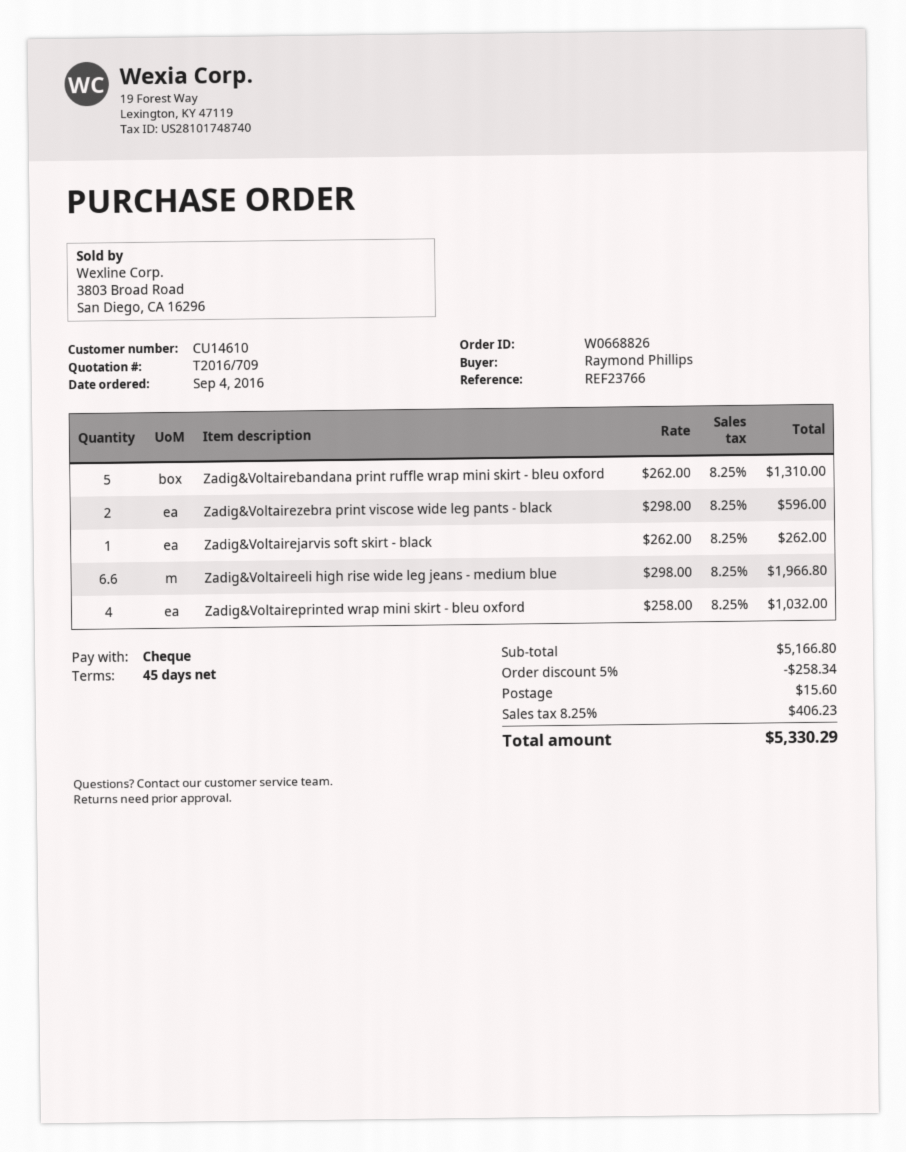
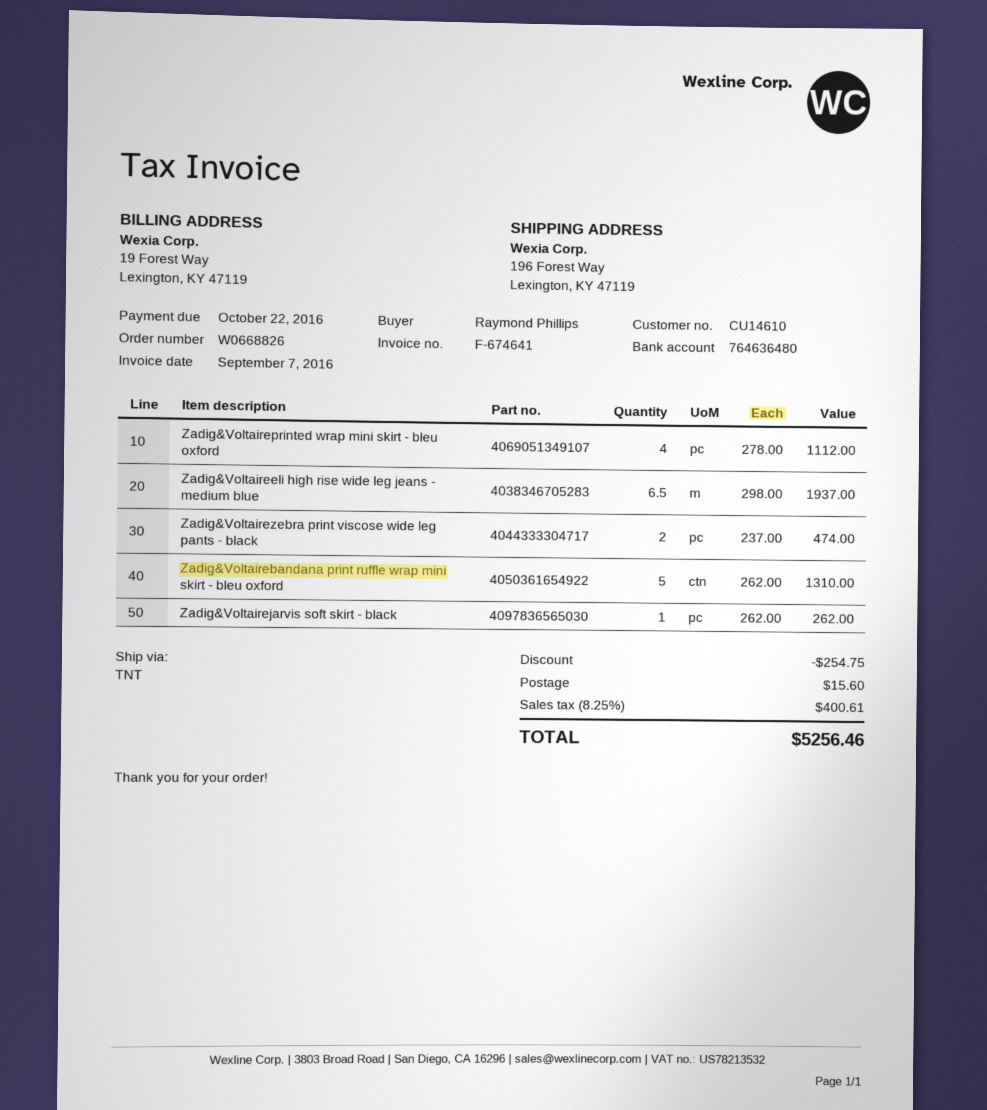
Zadig&Voltairezebra print viscose wide leg pants - black: 2 x 298.00 = 596.00 -> 2 x 237.00 = 474.00
Zadig&Voltaireeli high rise wide leg jeans - medium blue: 6.6 x 298.00 = 1966.80 -> 6.5 x 298.00 = 1937.00
Zadig&Voltaireprinted wrap mini skirt - bleu oxford: 4 x 258.00 = 1032.00 -> 4 x 278.00 = 1112.00
discount: 258.34 -> 254.75
tax: 8.25% = 406.23 -> 8.25% = 400.61
total: 5330.29 -> 5256.46

